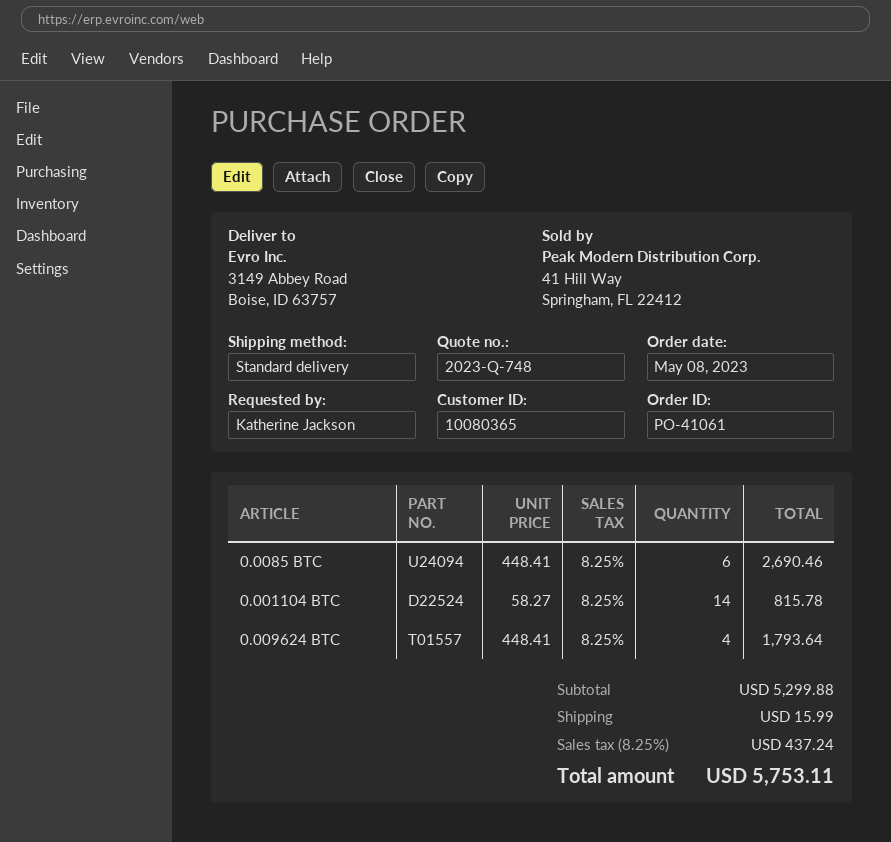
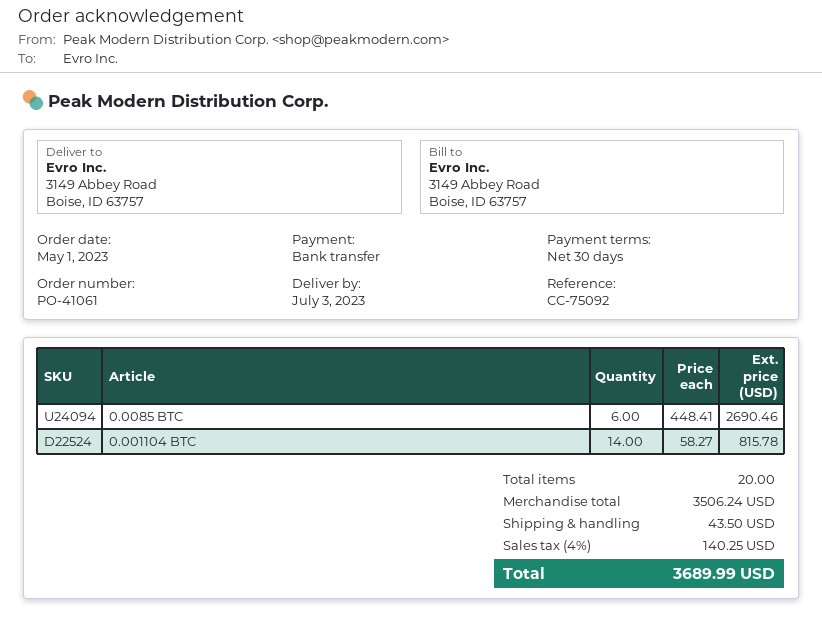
order date: 2023-05-08 -> 2023-05-01
0.009624 BTC: 4 x 448.41 = 1793.64 -> none
subtotal: 5299.88 -> 3506.24
shipping: 15.99 -> 43.50
tax: 8.25% = 437.24 -> 4% = 140.25
total: 5753.11 -> 3689.99

